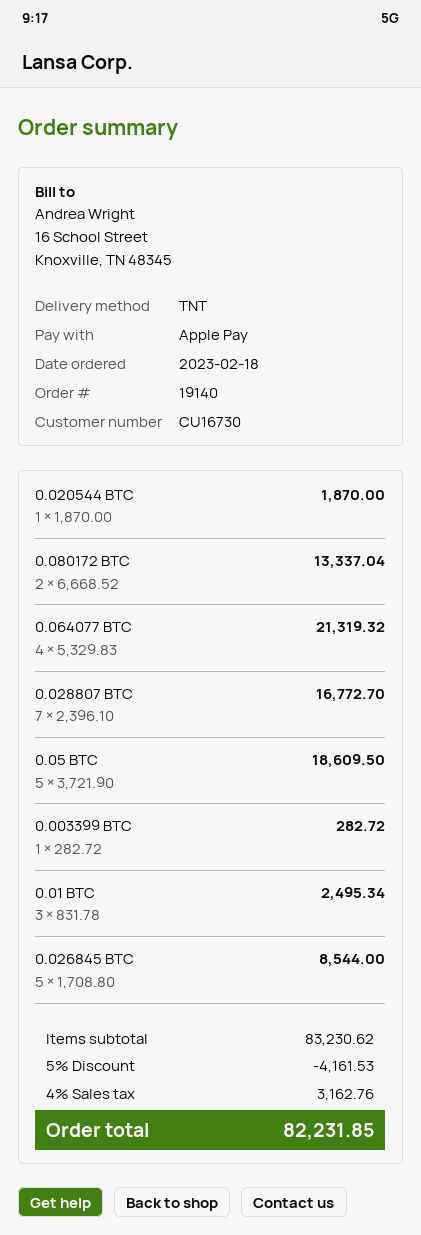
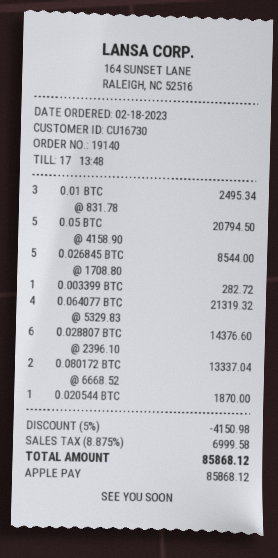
0.028807 BTC: 7 x 2396.10 = 16772.70 -> 6 x 2396.10 = 14376.60
0.05 BTC: 5 x 3721.90 = 18609.50 -> 5 x 4158.90 = 20794.50
discount: 5% = 4161.53 -> 5% = 4150.98
tax: 4% = 3162.76 -> 8.875% = 6999.58
total: 82231.85 -> 85868.12

